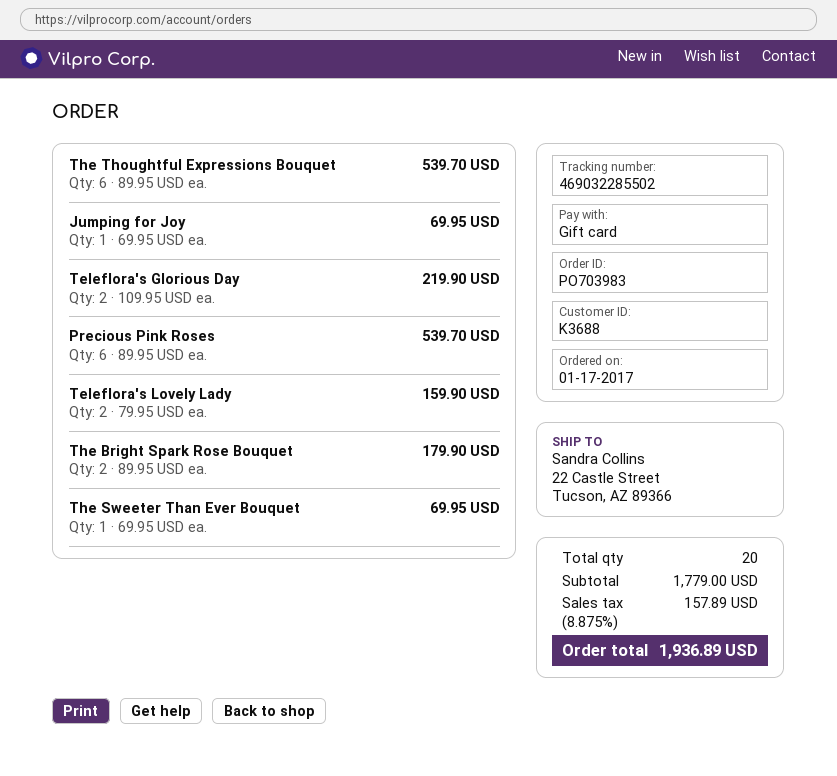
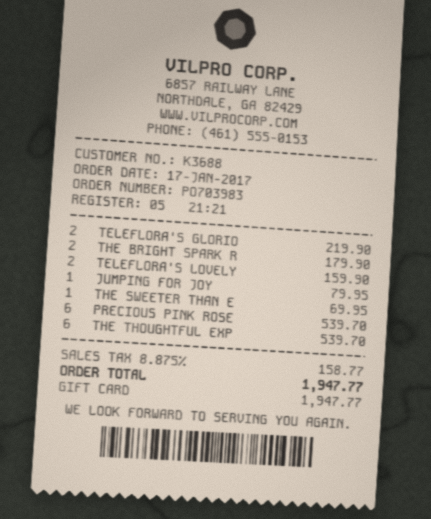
Jumping for Joy: 1 for 69.95 -> 1 for 79.95
tax: 8.875% = 157.89 -> 8.875% = 158.77
total: 1936.89 -> 1947.77

